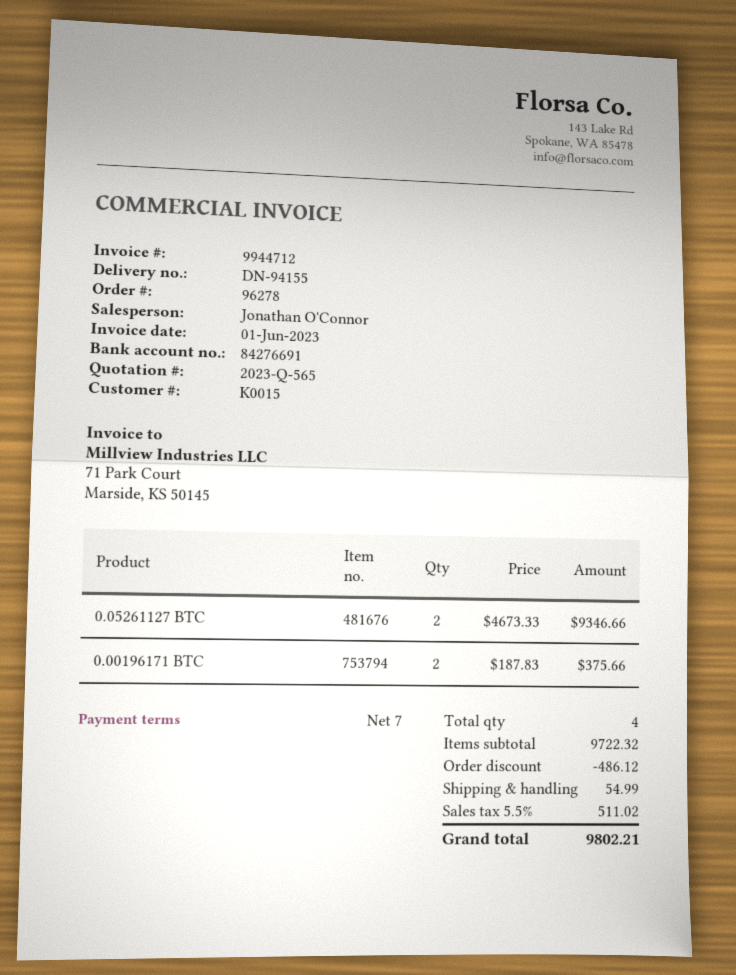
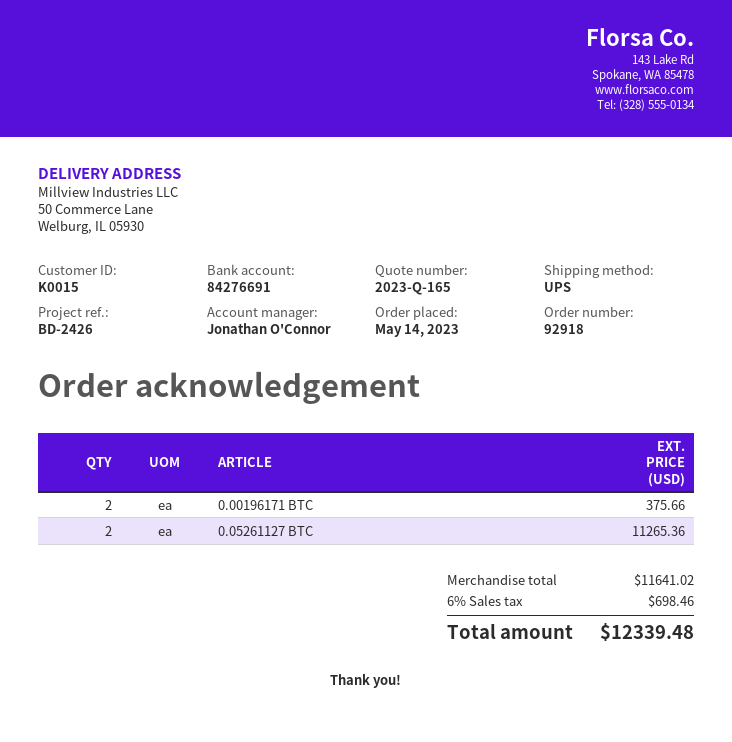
quote number: 2023-Q-565 -> 2023-Q-165
order number: 96278 -> 92918
0.05261127 BTC: 2 for 9346.66 -> 2 for 11265.36
subtotal: 9722.32 -> 11641.02
discount: 486.12 -> none
shipping: 54.99 -> none
tax: 5.5% = 511.02 -> 6% = 698.46
total: 9802.21 -> 12339.48

